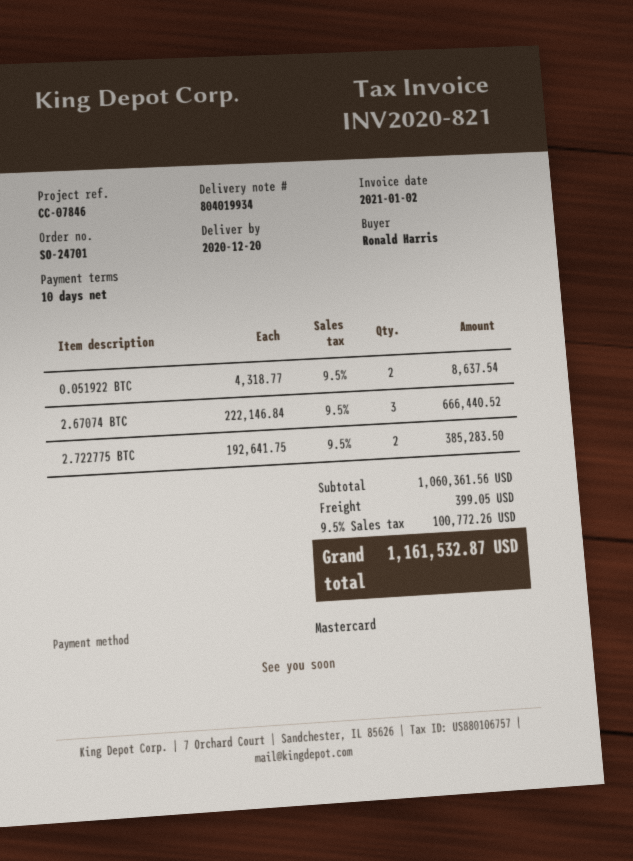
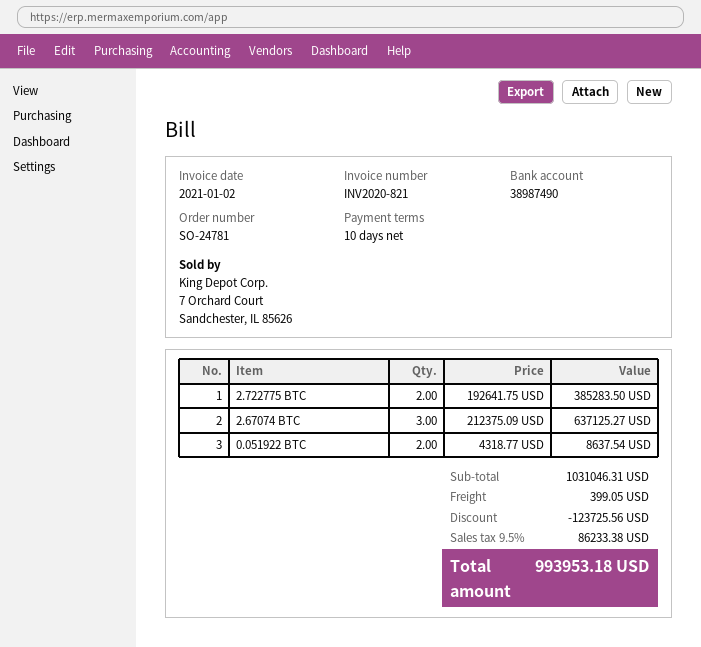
order number: SO-24701 -> SO-24781
2.67074 BTC: 3 x 222146.84 = 666440.52 -> 3 x 212375.09 = 637125.27
subtotal: 1060361.56 -> 1031046.31
discount: none -> 123725.56
tax: 9.5% = 100772.26 -> 9.5% = 86233.38
total: 1161532.87 -> 993953.18

